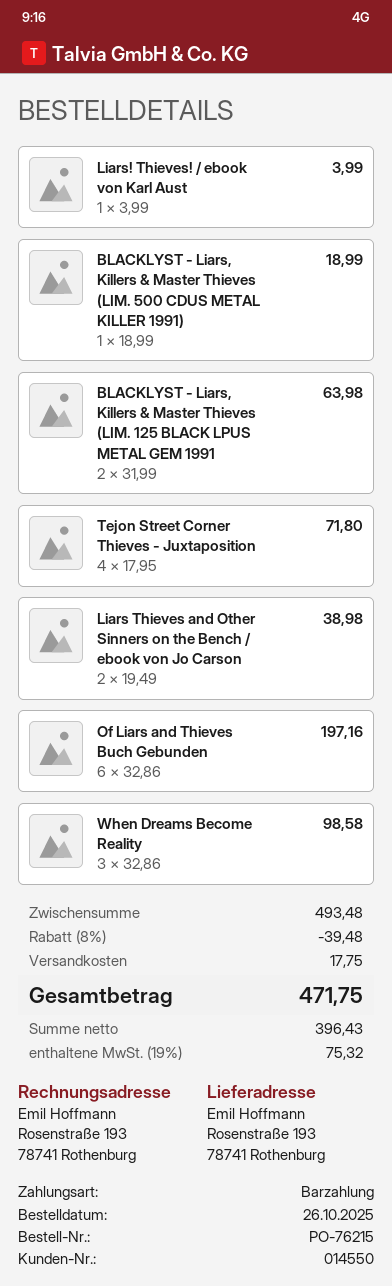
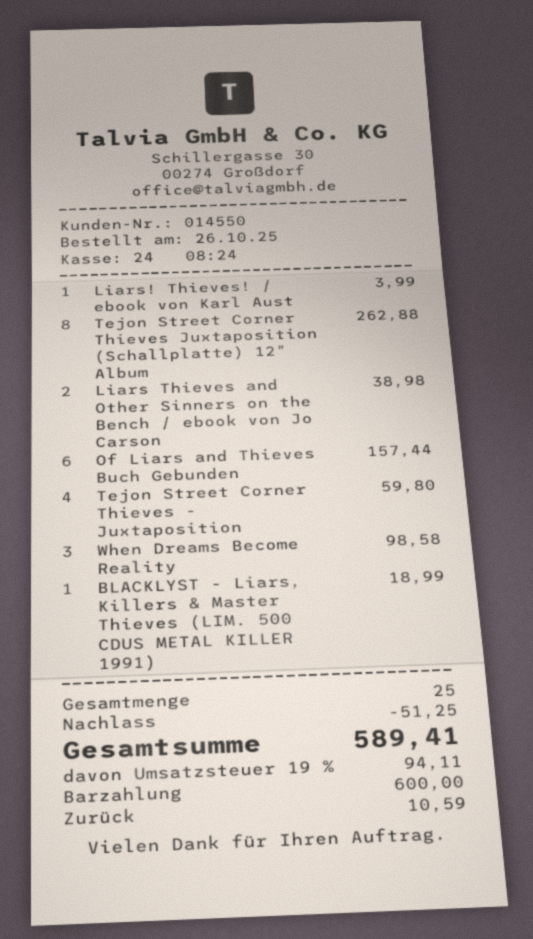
BLACKLYST - Liars, Killers & Master Thieves (LIM. 125 BLACK LPUS METAL GEM 1991: 2 for 63.98 -> none
Tejon Street Corner Thieves - Juxtaposition: 4 for 71.80 -> 4 for 59.80
Of Liars and Thieves Buch Gebunden: 6 for 197.16 -> 6 for 157.44
Tejon Street Corner Thieves Juxtaposition (Schallplatte) 12" Album: none -> 8 for 262.88
discount: 39.48 -> 51.25
shipping: 17.75 -> none
tax: 19% = 75.32 -> 19% = 94.11
total: 471.75 -> 589.41

